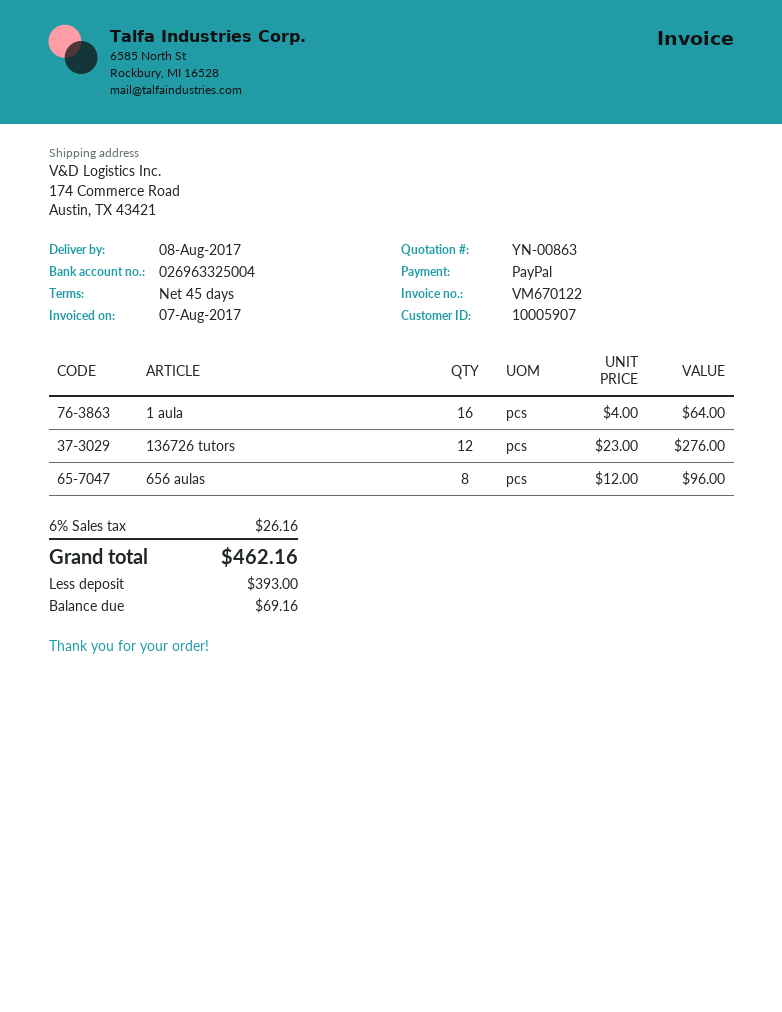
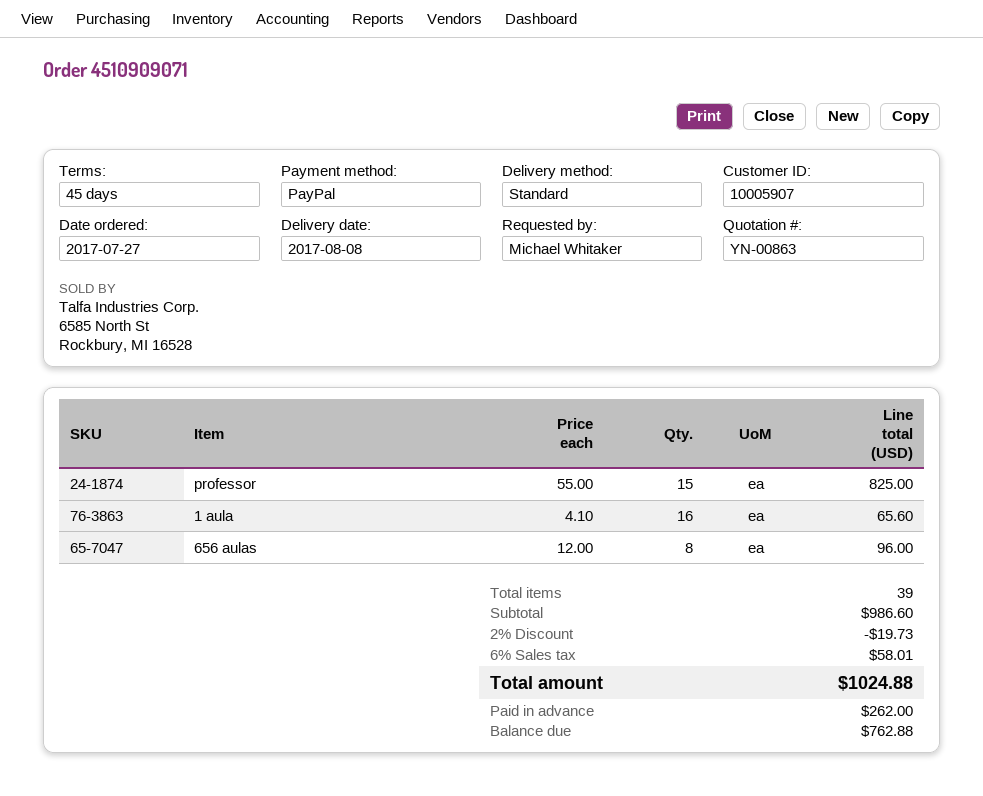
1 aula: 16 x 4.00 = 64.00 -> 16 x 4.10 = 65.60
136726 tutors: 12 x 23.00 = 276.00 -> none
professor: none -> 15 x 55.00 = 825.00
discount: none -> 2% = 19.73
tax: 6% = 26.16 -> 6% = 58.01
total: 462.16 -> 1024.88
deposit: 393.00 -> 262.00
balance: 69.16 -> 762.88

